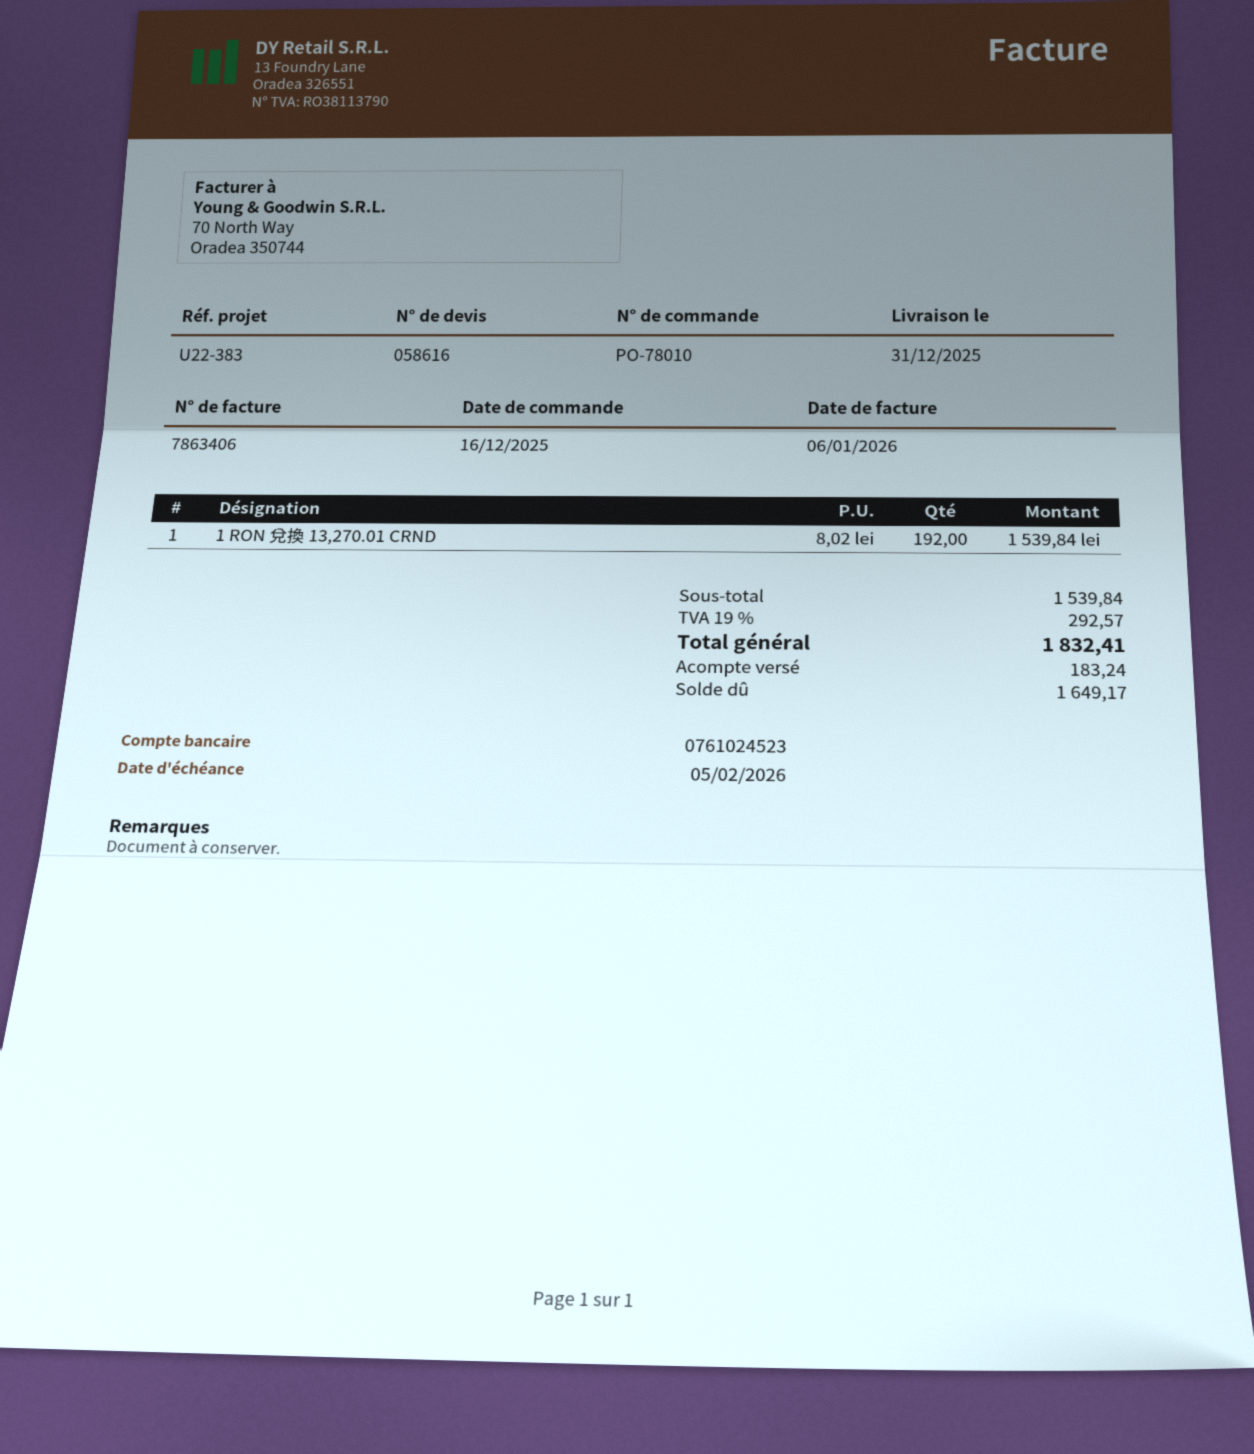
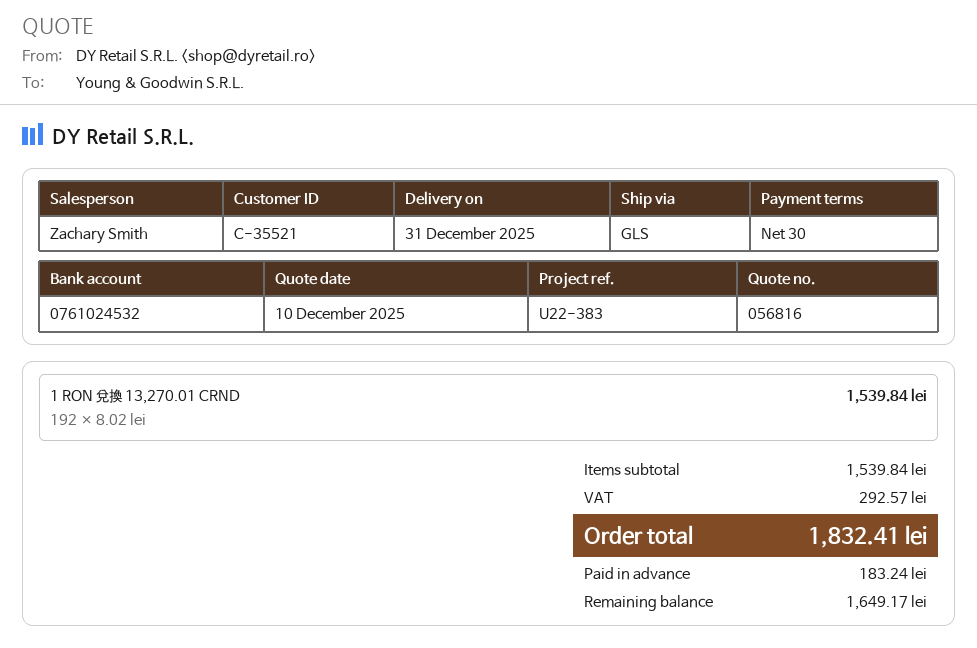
quote number: 058616 -> 056816
bank account: 0761024523 -> 0761024532

